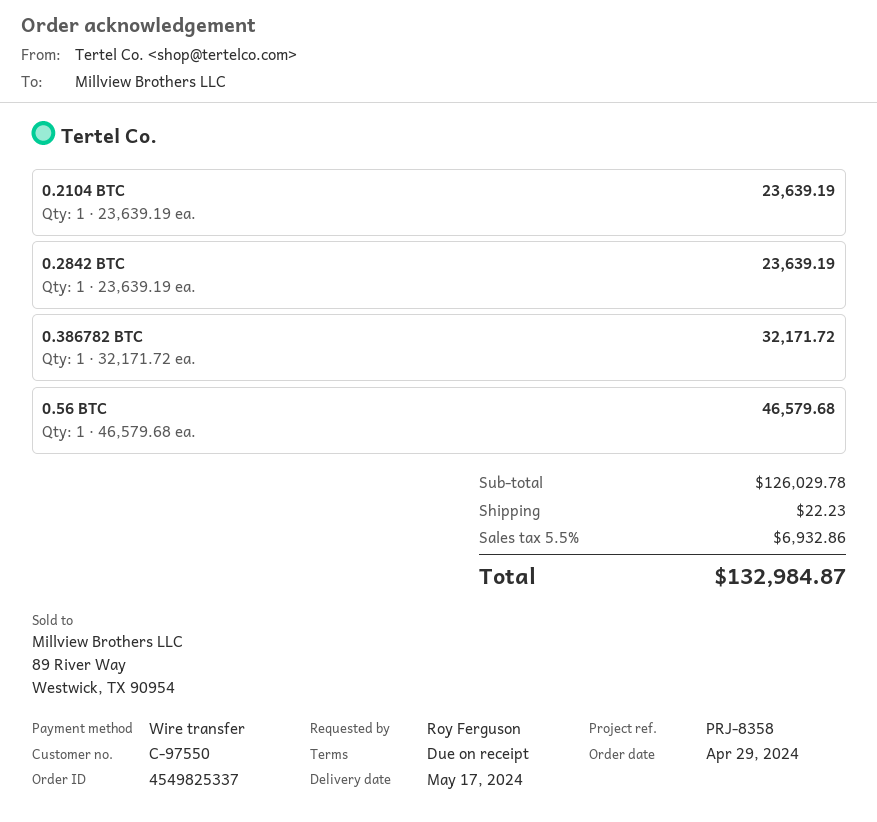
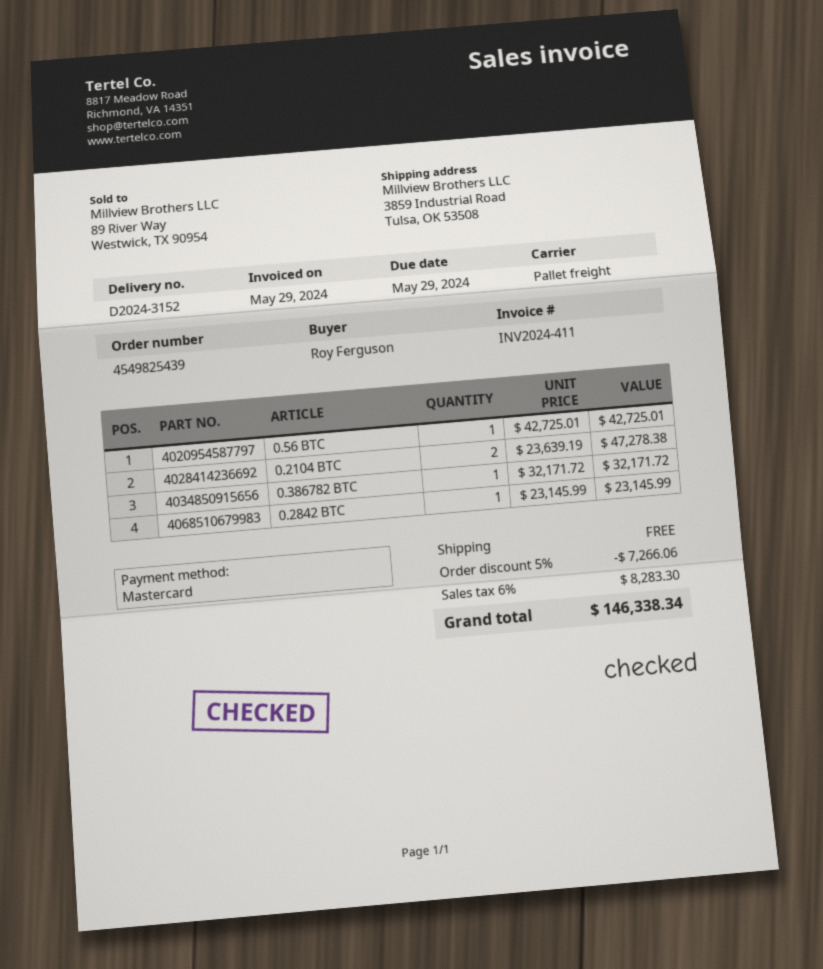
order number: 4549825337 -> 4549825439
payment method: bank transfer -> Mastercard
0.2104 BTC: 1 x 23639.19 = 23639.19 -> 2 x 23639.19 = 47278.38
0.2842 BTC: 1 x 23639.19 = 23639.19 -> 1 x 23145.99 = 23145.99
0.56 BTC: 1 x 46579.68 = 46579.68 -> 1 x 42725.01 = 42725.01
discount: none -> 5% = 7266.06
shipping: 22.23 -> 0.00
tax: 5.5% = 6932.86 -> 6% = 8283.30
total: 132984.87 -> 146338.34

